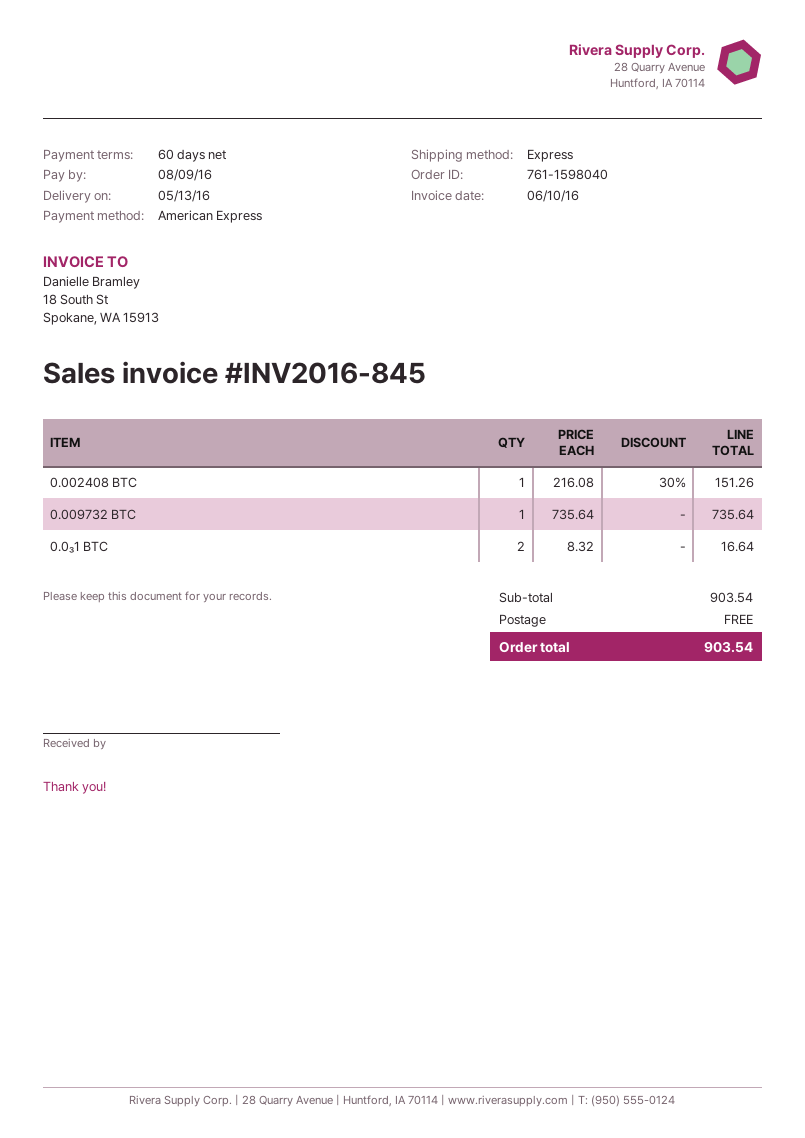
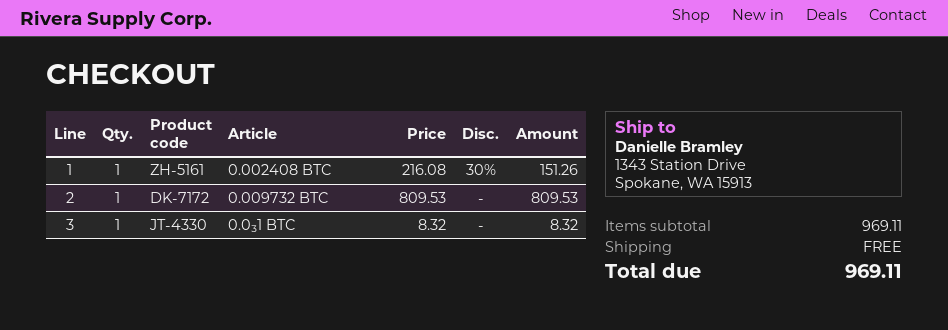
0.009732 BTC: 1 x 735.64 = 735.64 -> 1 x 809.53 = 809.53
0.0₃1 BTC: 2 x 8.32 = 16.64 -> 1 x 8.32 = 8.32
subtotal: 903.54 -> 969.11
total: 903.54 -> 969.11

